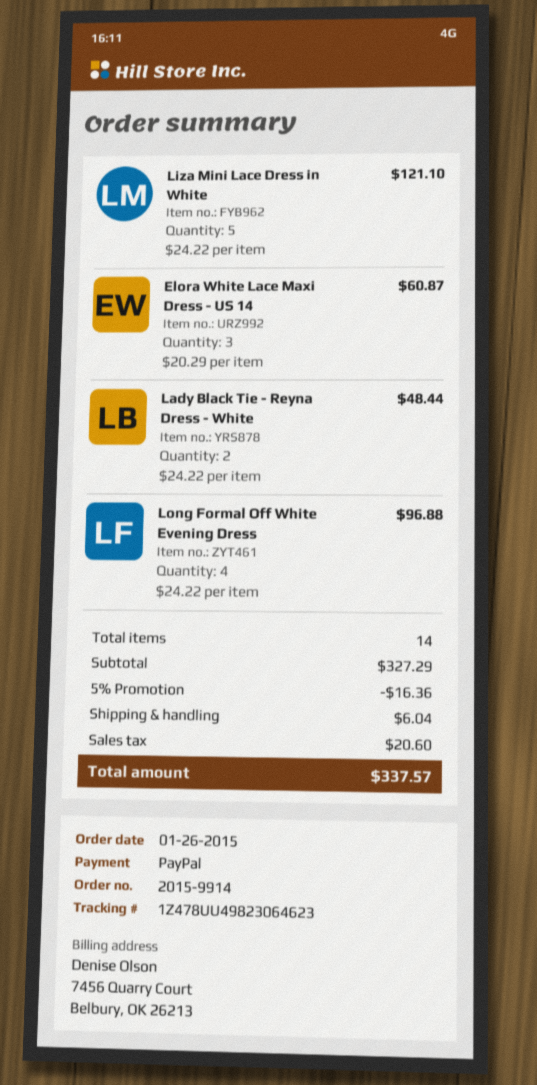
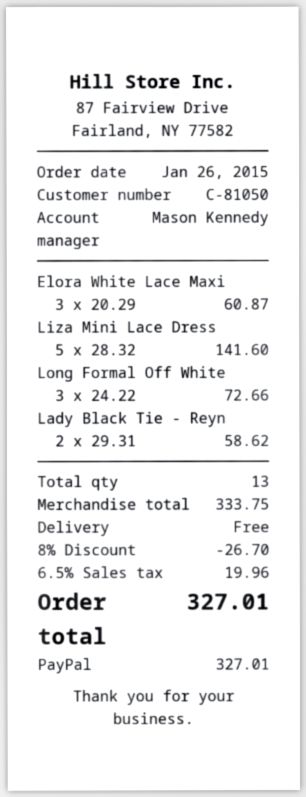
Liza Mini Lace Dress in White: 5 x 24.22 = 121.10 -> 5 x 28.32 = 141.60
Lady Black Tie - Reyna Dress - White: 2 x 24.22 = 48.44 -> 2 x 29.31 = 58.62
Long Formal Off White Evening Dress: 4 x 24.22 = 96.88 -> 3 x 24.22 = 72.66
total quantity: 14 -> 13
subtotal: 327.29 -> 333.75
discount: 5% = 16.36 -> 8% = 26.70
shipping: 6.04 -> 0.00
tax: 20.60 -> 19.96
total: 337.57 -> 327.01

